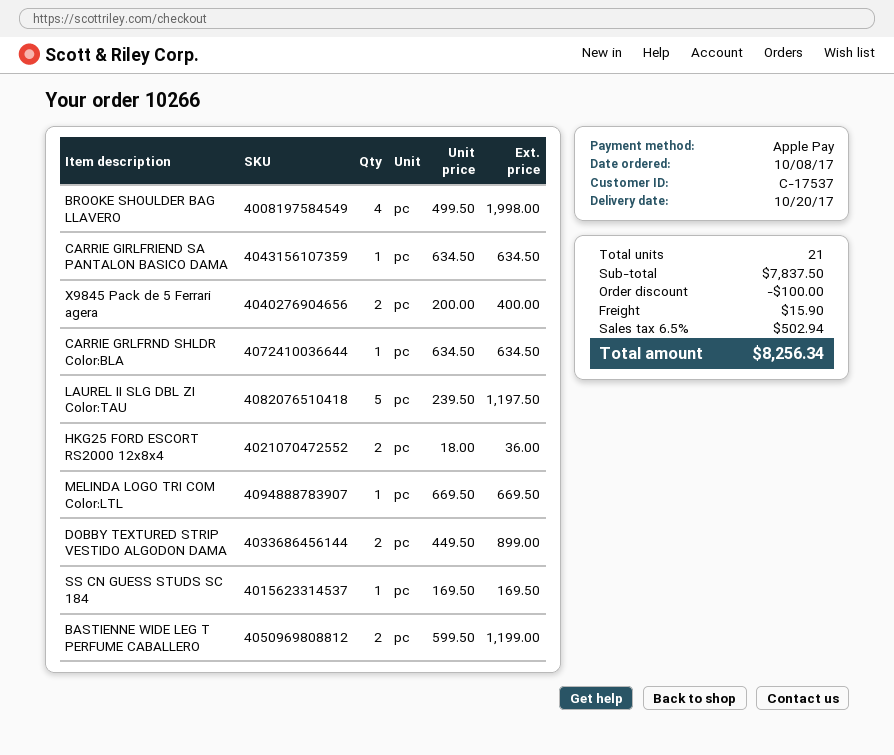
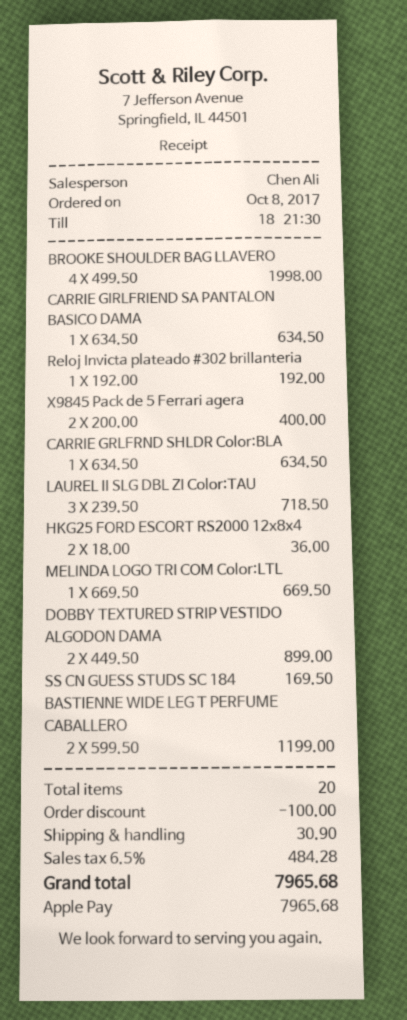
LAUREL II SLG DBL ZI Color:TAU: 5 x 239.50 = 1197.50 -> 3 x 239.50 = 718.50
Reloj Invicta plateado #302 brillanteria: none -> 1 x 192.00 = 192.00
total quantity: 21 -> 20
shipping: 15.90 -> 30.90
tax: 6.5% = 502.94 -> 6.5% = 484.28
total: 8256.34 -> 7965.68

